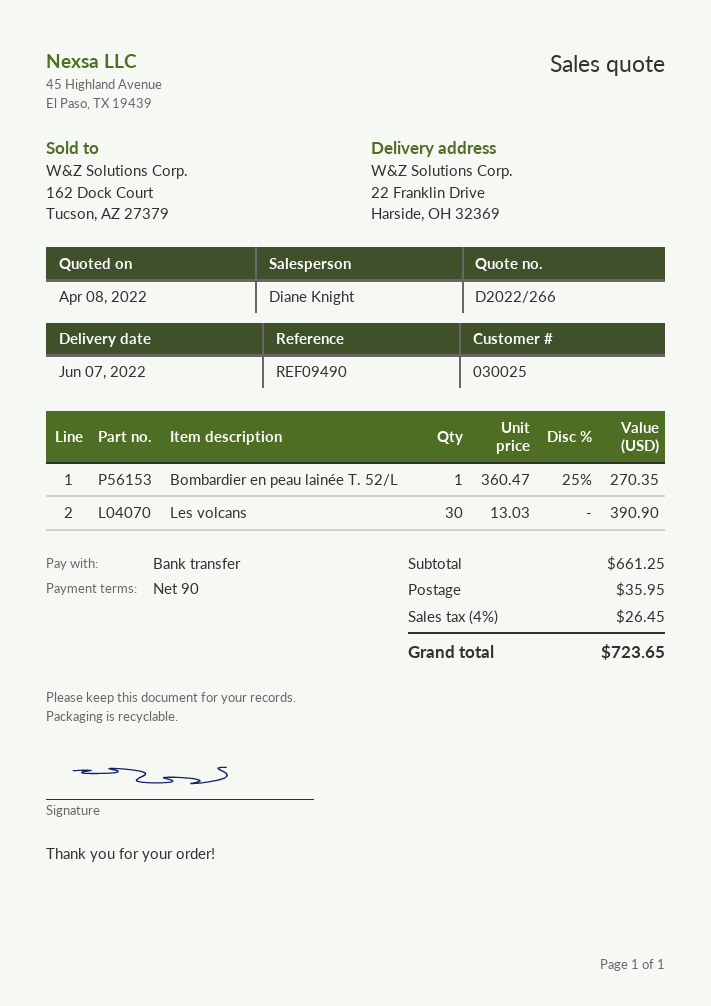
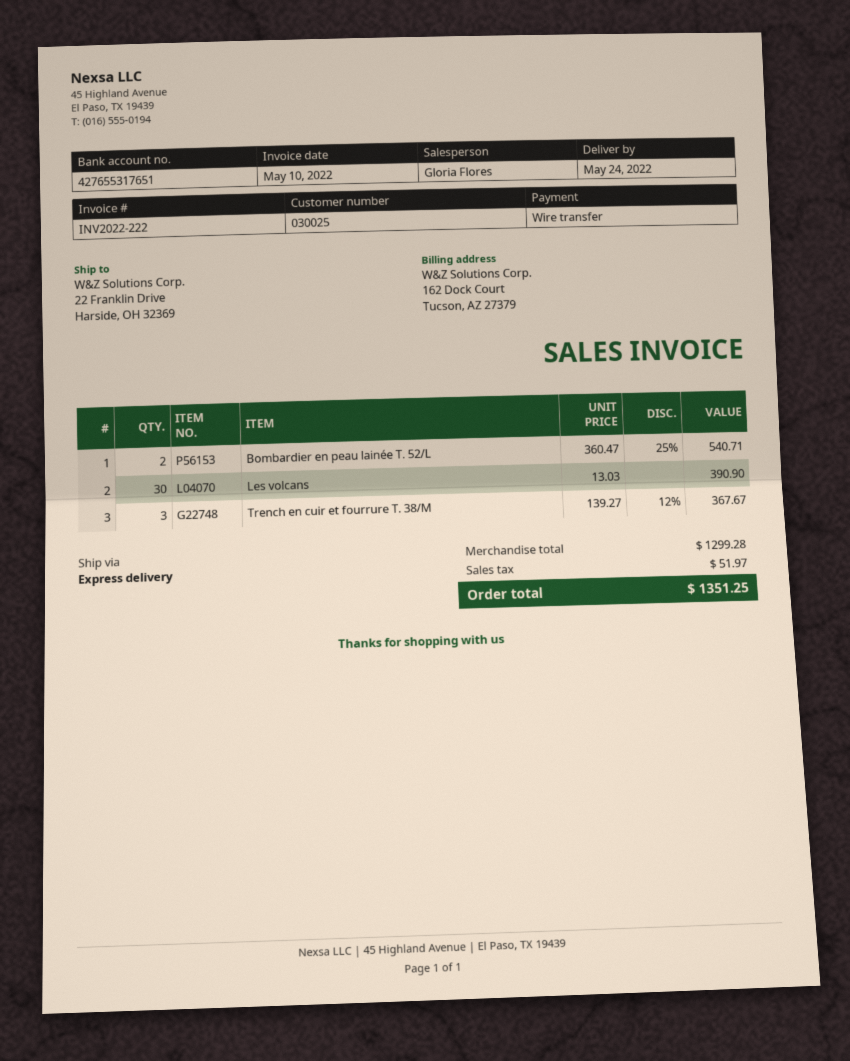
delivery date: 2022-06-07 -> 2022-05-24
sales rep: Diane Knight -> Gloria Flores
Bombardier en peau lainée T. 52/L: 1 x 360.47 - 25% = 270.35 -> 2 x 360.47 - 25% = 540.71
Trench en cuir et fourrure T. 38/M: none -> 3 x 139.27 - 12% = 367.67
subtotal: 661.25 -> 1299.28
shipping: 35.95 -> none
tax: 26.45 -> 51.97
total: 723.65 -> 1351.25

